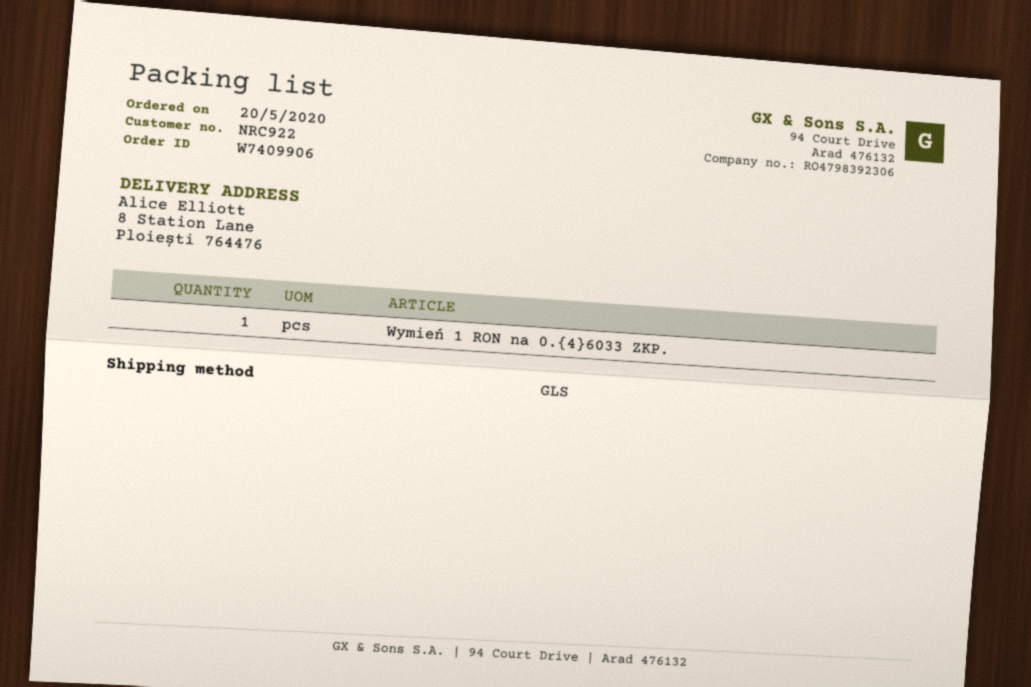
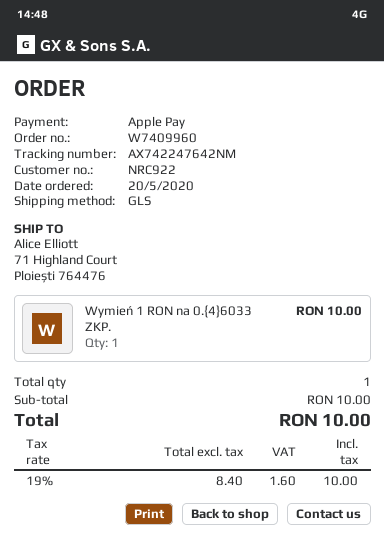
order number: W7409906 -> W7409960
ship to: 8 Station Lane, Ploiești 764476 -> 71 Highland Court, Ploiești 764476

